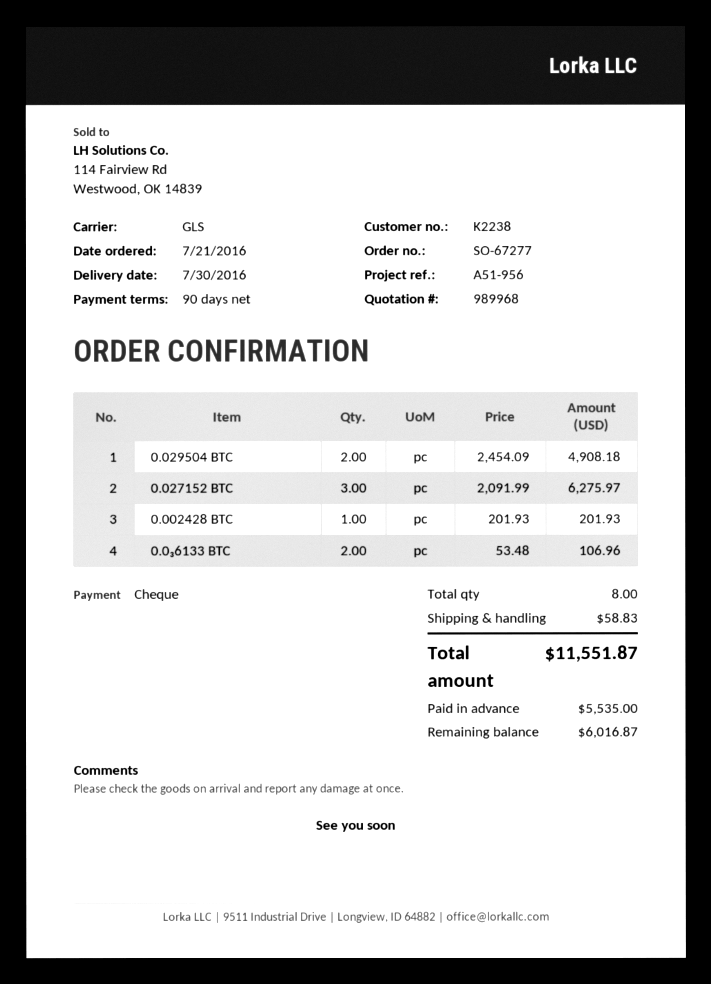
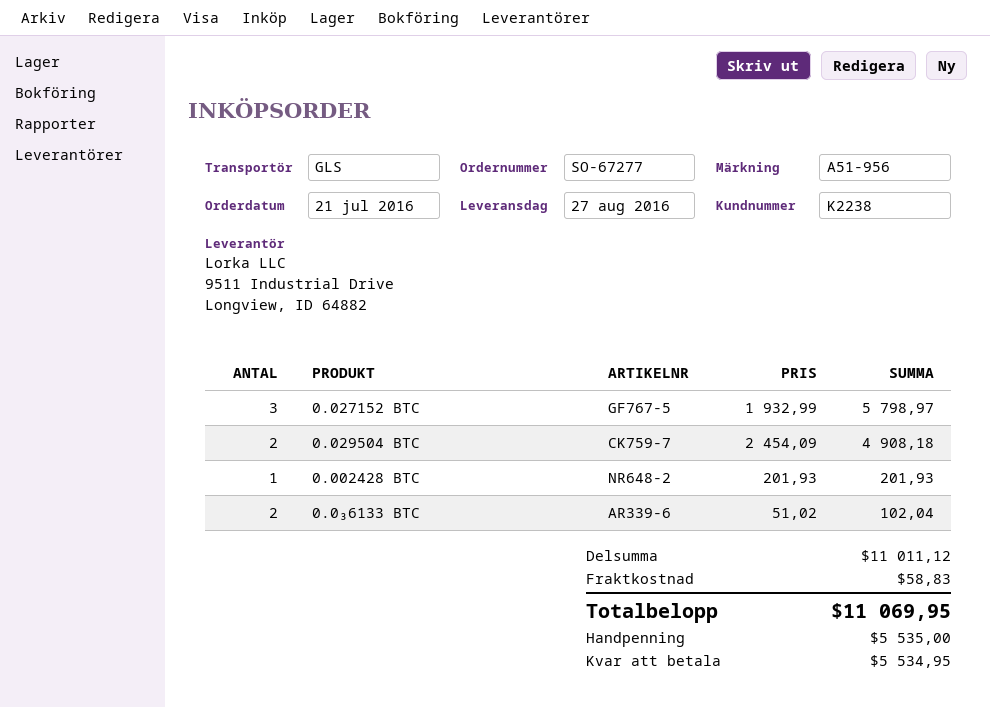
delivery date: 2016-07-30 -> 2016-08-27
0.027152 BTC: 3 x 2091.99 = 6275.97 -> 3 x 1932.99 = 5798.97
0.0₃6133 BTC: 2 x 53.48 = 106.96 -> 2 x 51.02 = 102.04
total: 11551.87 -> 11069.95
balance: 6016.87 -> 5534.95

